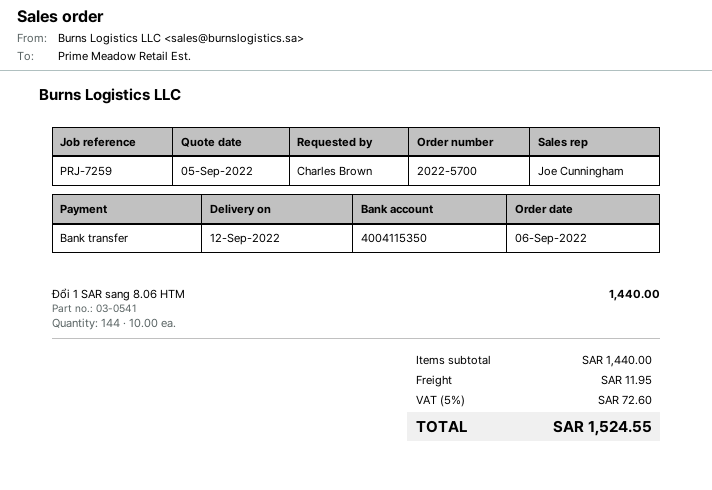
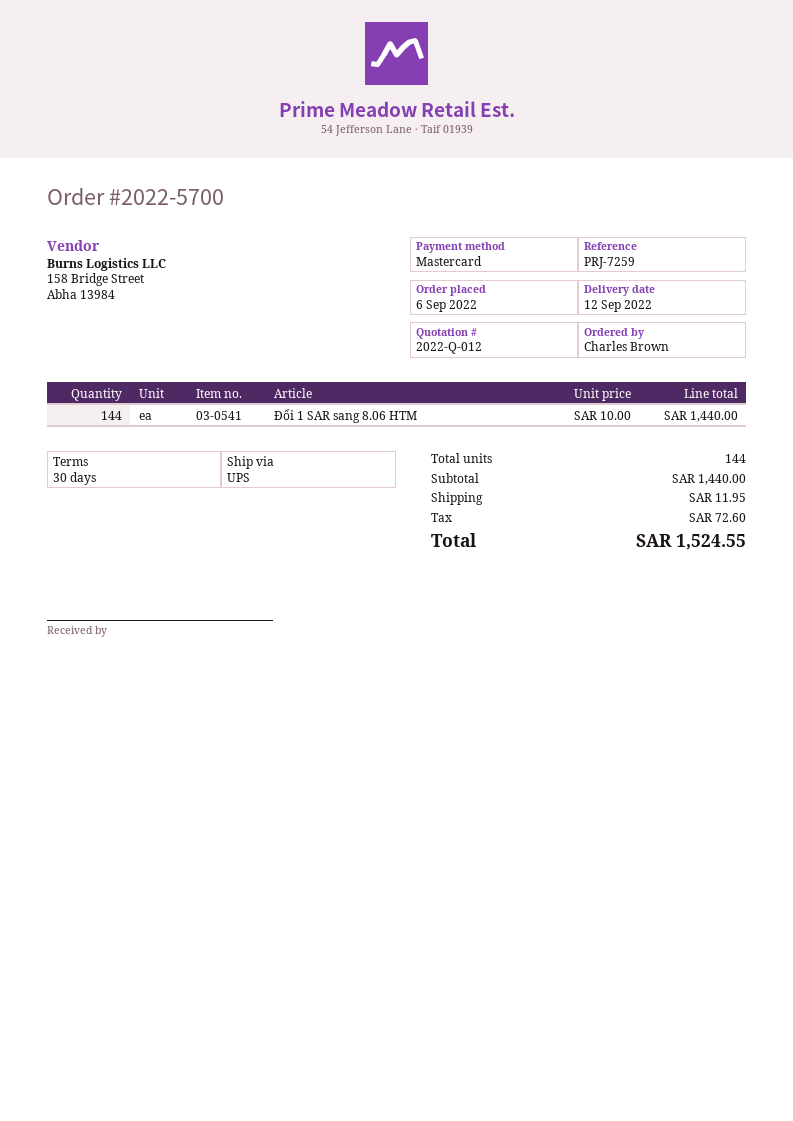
payment method: bank transfer -> Mastercard

